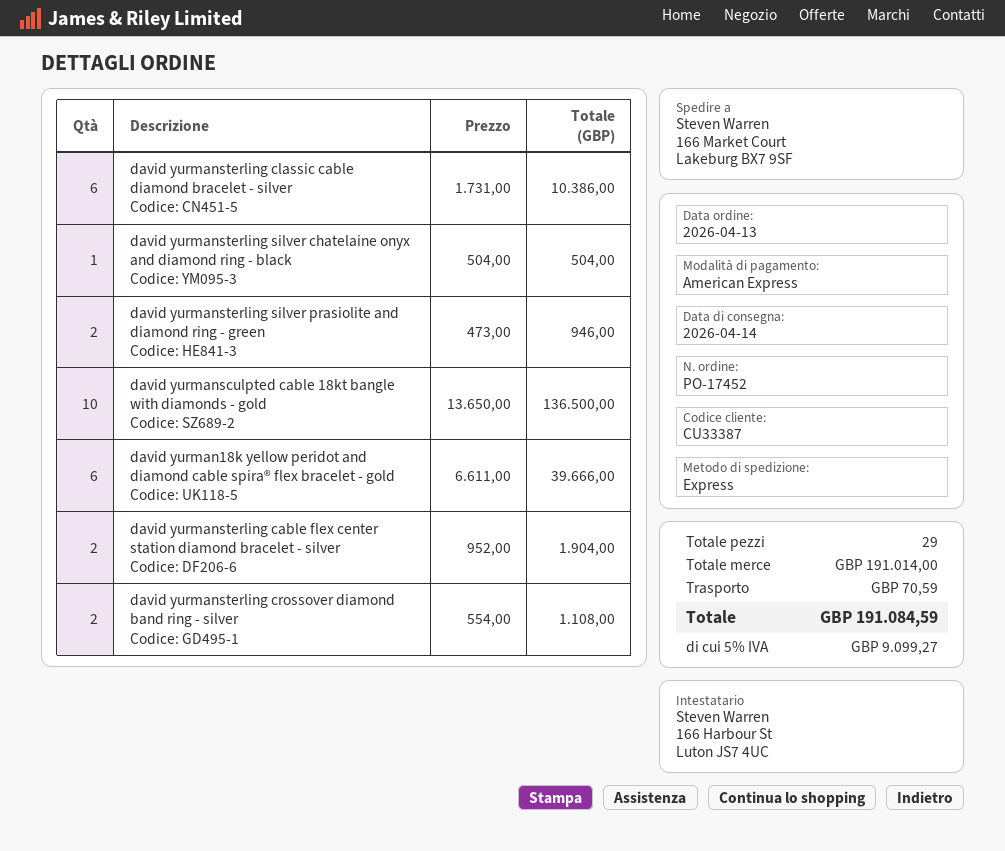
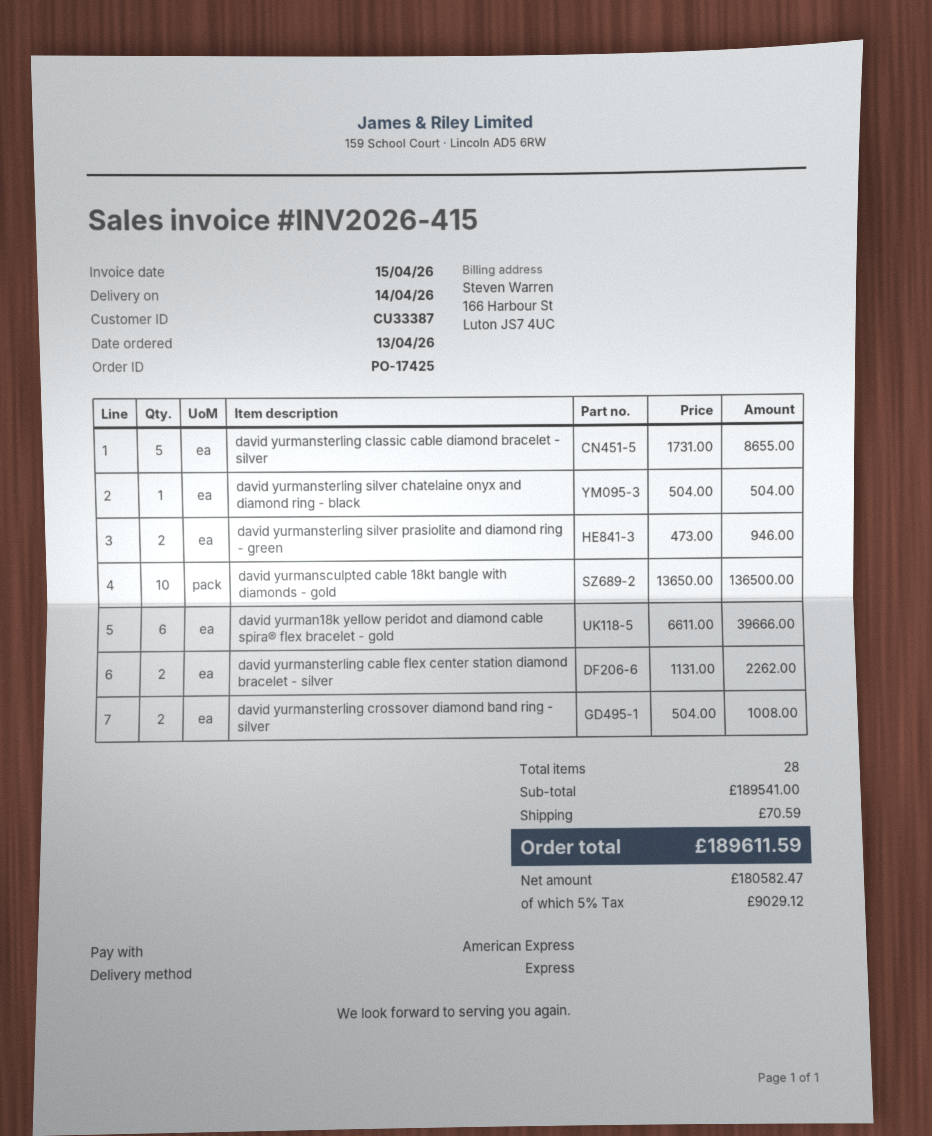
order number: PO-17452 -> PO-17425
david yurmansterling classic cable diamond bracelet - silver: 6 x 1731.00 = 10386.00 -> 5 x 1731.00 = 8655.00
david yurmansterling cable flex center station diamond bracelet - silver: 2 x 952.00 = 1904.00 -> 2 x 1131.00 = 2262.00
david yurmansterling crossover diamond band ring - silver: 2 x 554.00 = 1108.00 -> 2 x 504.00 = 1008.00
total quantity: 29 -> 28
subtotal: 191014.00 -> 189541.00
tax: 5% = 9099.27 -> 5% = 9029.12
total: 191084.59 -> 189611.59

